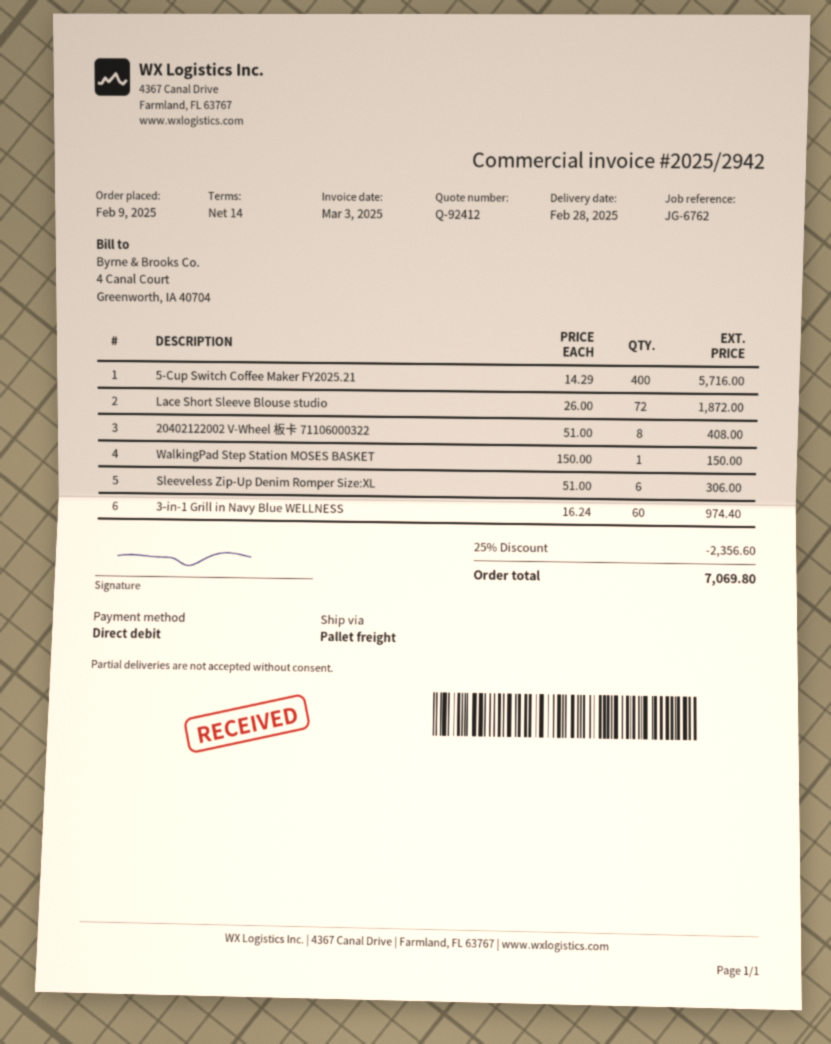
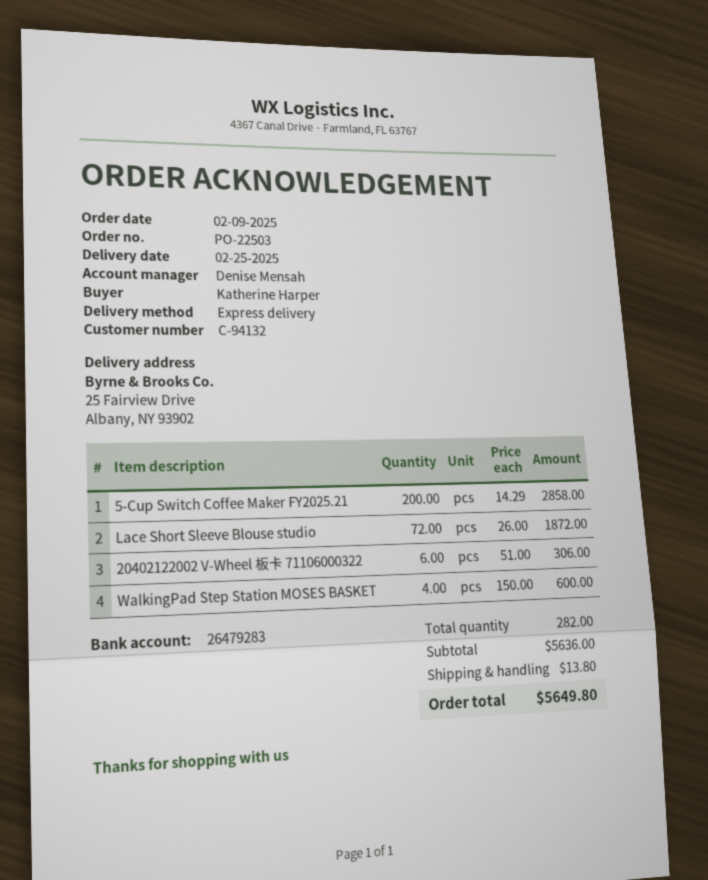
delivery date: 2025-02-28 -> 2025-02-25
shipping method: pallet freight -> express
5-Cup Switch Coffee Maker FY2025.21: 400 x 14.29 = 5716.00 -> 200 x 14.29 = 2858.00
20402122002 V-Wheel 板卡 71106000322: 8 x 51.00 = 408.00 -> 6 x 51.00 = 306.00
WalkingPad Step Station MOSES BASKET: 1 x 150.00 = 150.00 -> 4 x 150.00 = 600.00
Sleeveless Zip-Up Denim Romper Size:XL: 6 x 51.00 = 306.00 -> none
3-in-1 Grill in Navy Blue WELLNESS: 60 x 16.24 = 974.40 -> none
discount: 25% = 2356.60 -> none
shipping: none -> 13.80
total: 7069.80 -> 5649.80

